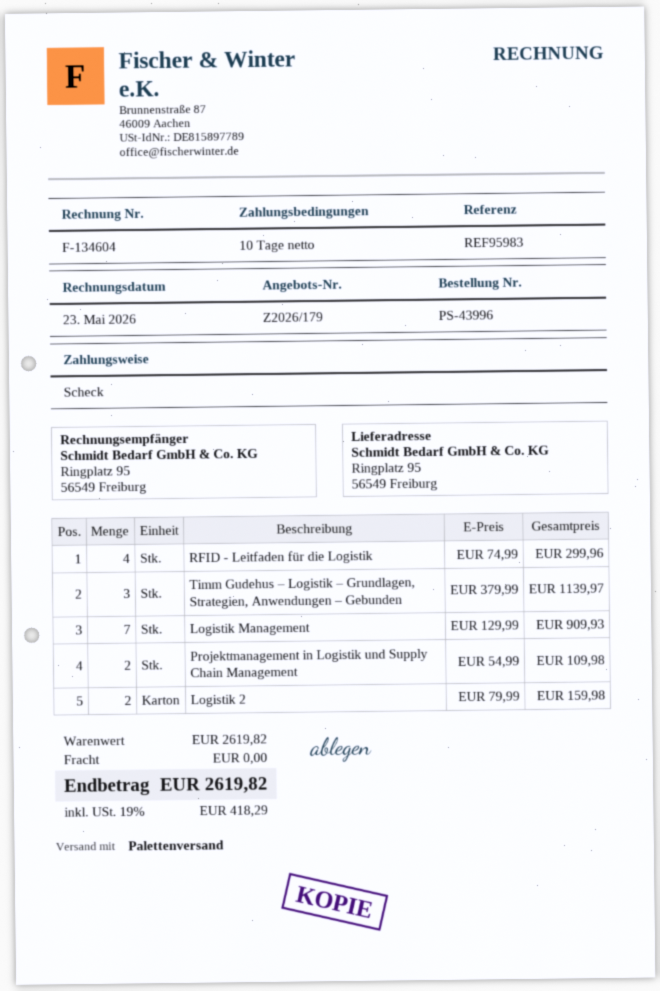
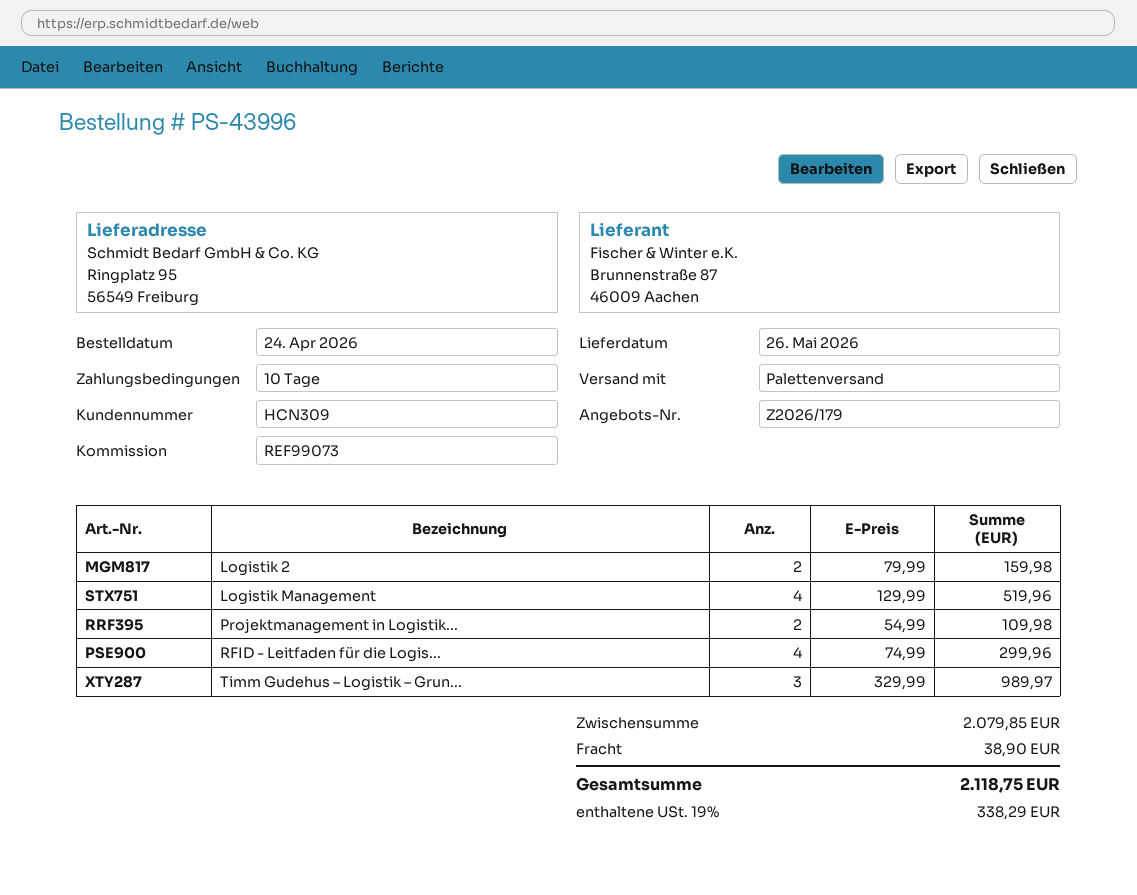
reference: REF95983 -> REF99073
Timm Gudehus – Logistik – Grundlagen, Strategien, Anwendungen – Gebunden: 3 x 379.99 = 1139.97 -> 3 x 329.99 = 989.97
Logistik Management: 7 x 129.99 = 909.93 -> 4 x 129.99 = 519.96
subtotal: 2619.82 -> 2079.85
shipping: 0.00 -> 38.90
tax: 19% = 418.29 -> 19% = 338.29
total: 2619.82 -> 2118.75

